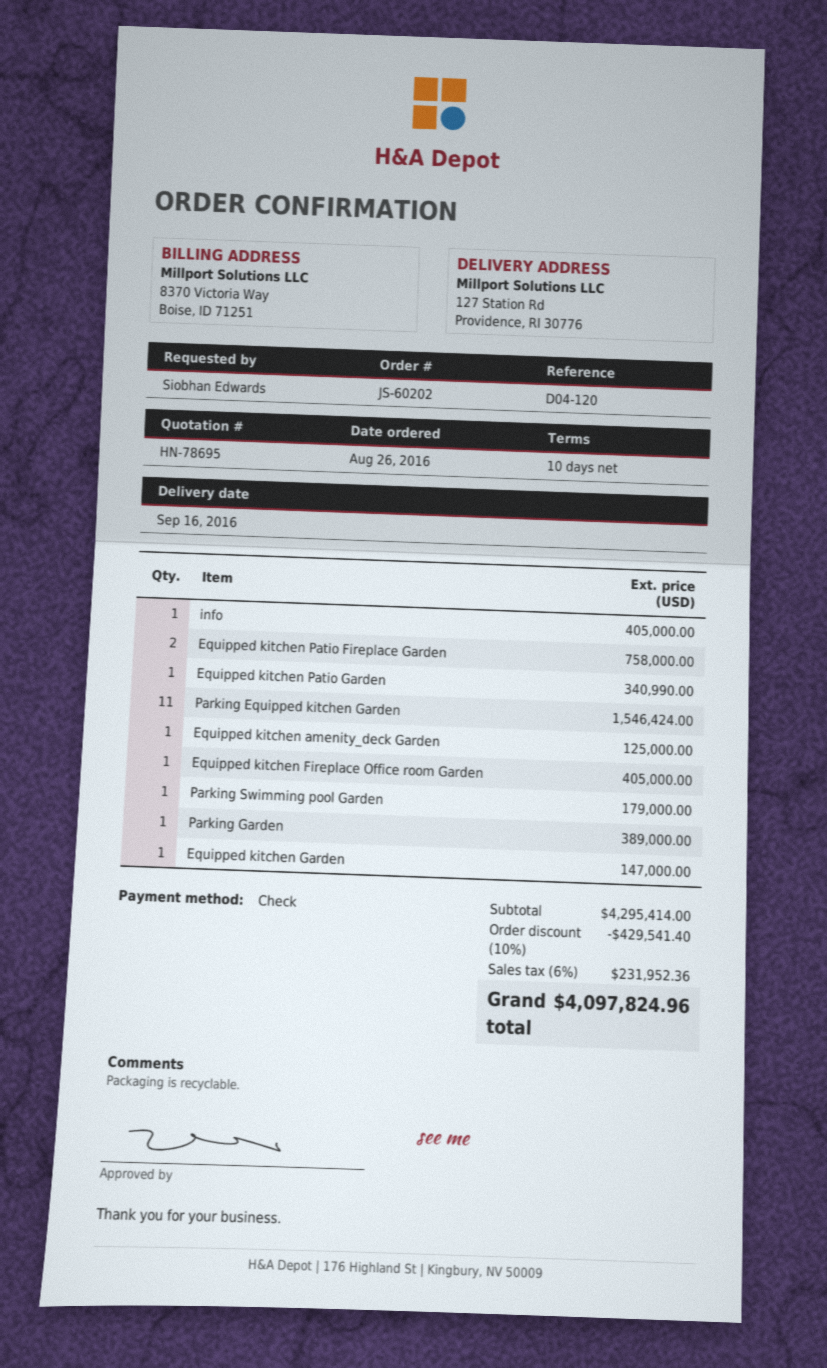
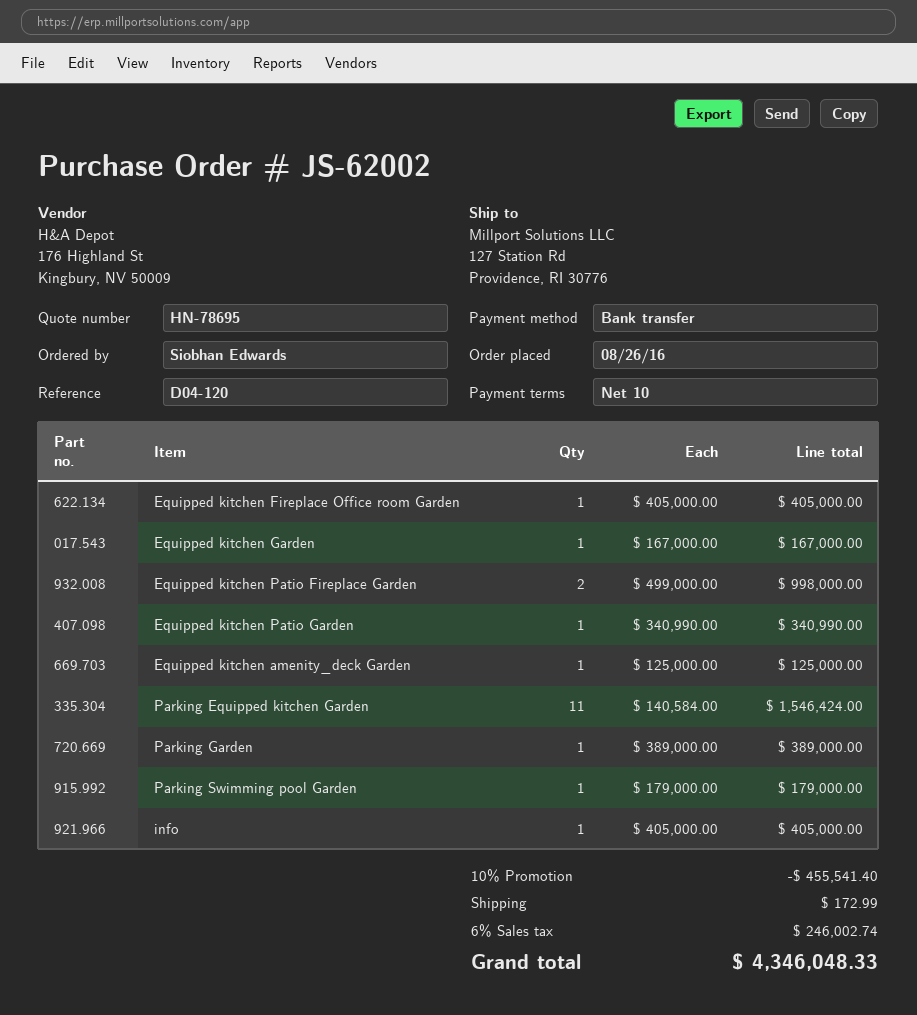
order number: JS-60202 -> JS-62002
payment method: cheque -> bank transfer
Equipped kitchen Patio Fireplace Garden: 2 for 758000.00 -> 2 for 998000.00
Equipped kitchen Garden: 1 for 147000.00 -> 1 for 167000.00
discount: 10% = 429541.40 -> 10% = 455541.40
shipping: none -> 172.99
tax: 6% = 231952.36 -> 6% = 246002.74
total: 4097824.96 -> 4346048.33

